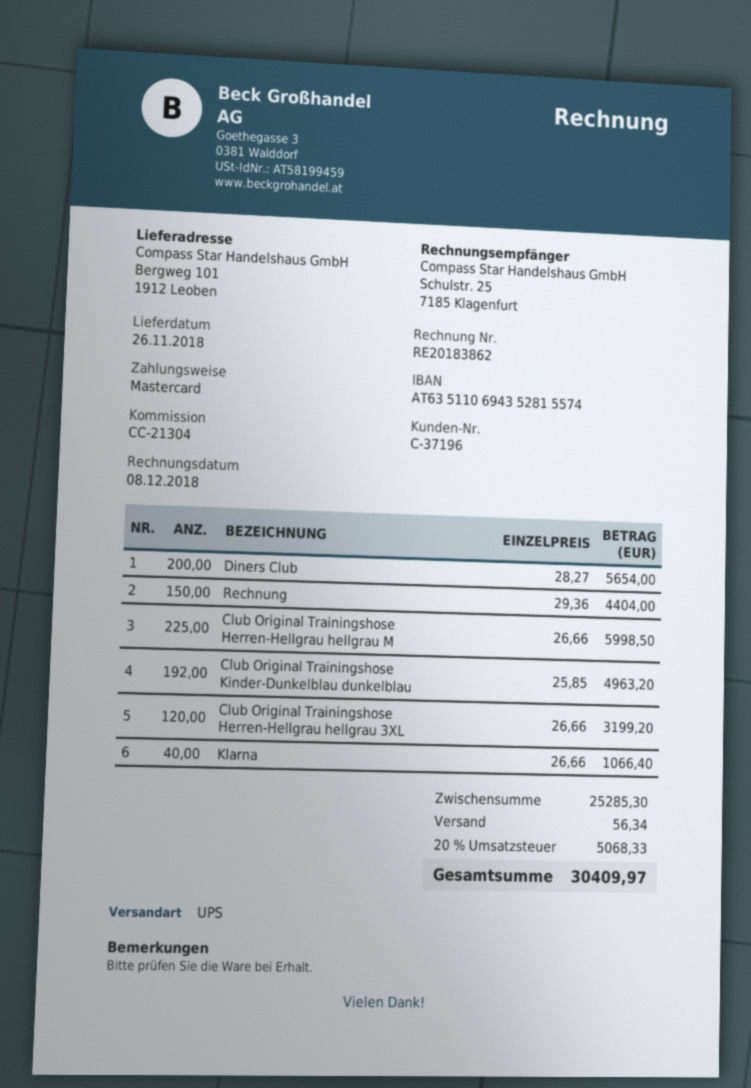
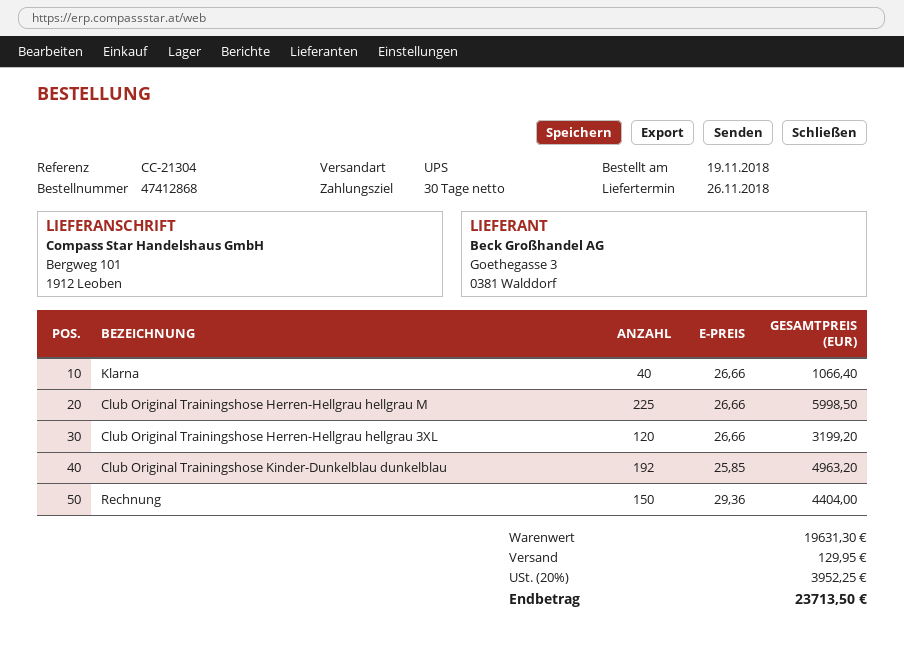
Diners Club: 200 x 28.27 = 5654.00 -> none
subtotal: 25285.30 -> 19631.30
shipping: 56.34 -> 129.95
tax: 20% = 5068.33 -> 20% = 3952.25
total: 30409.97 -> 23713.50

